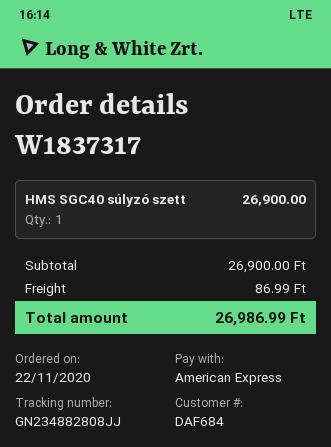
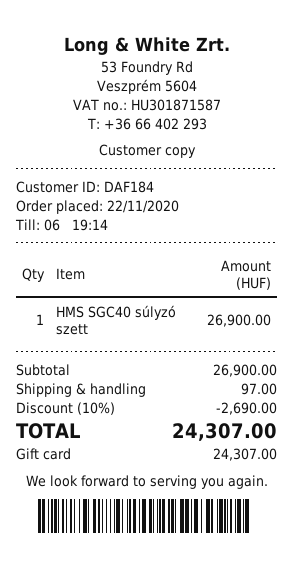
customer number: DAF684 -> DAF184
payment method: American Express -> gift card
discount: none -> 10% = 2690.00
shipping: 86.99 -> 97.00
total: 26986.99 -> 24307.00

